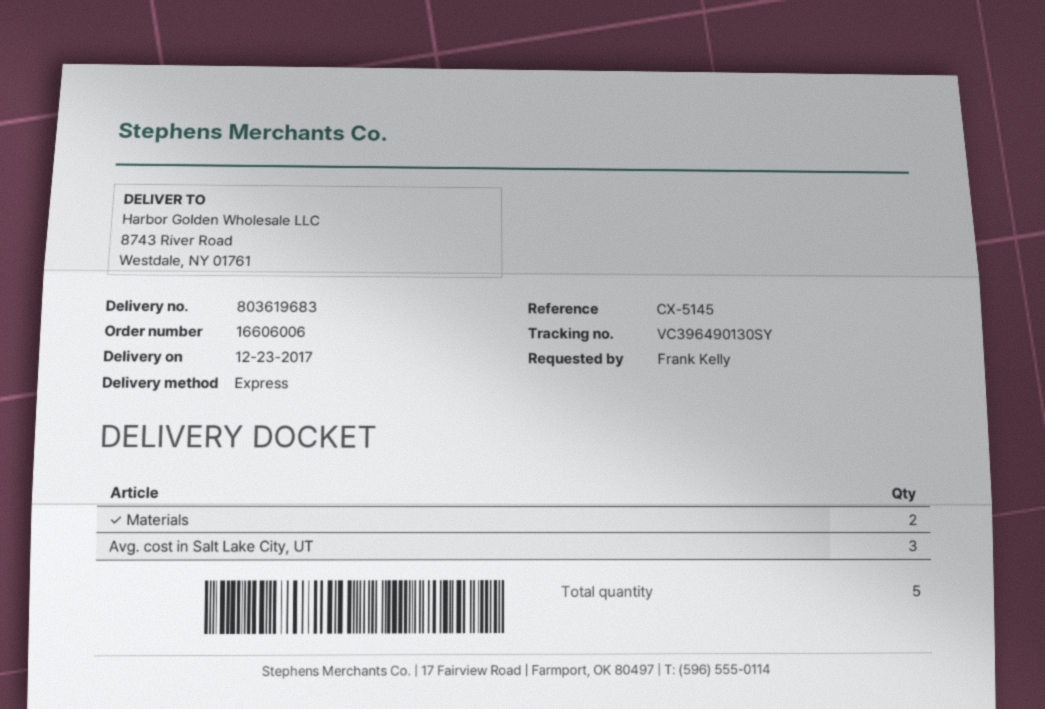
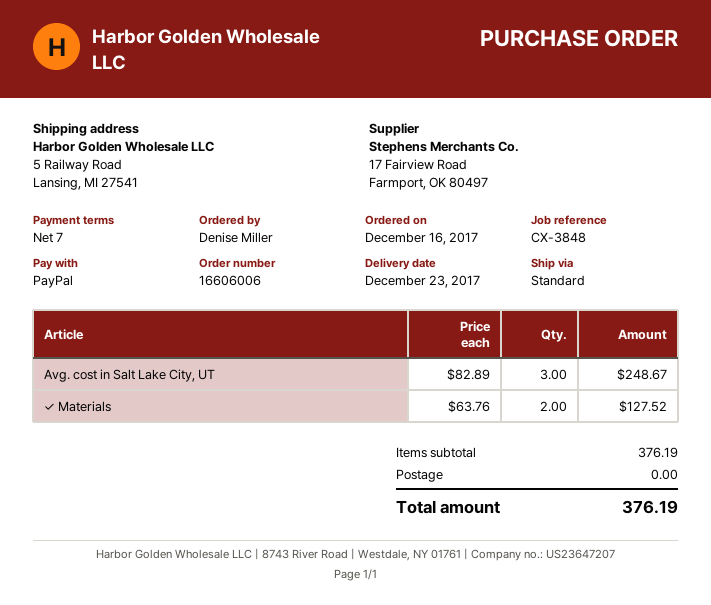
reference: CX-5145 -> CX-3848
ordered by: Frank Kelly -> Denise Miller
shipping method: express -> standard
ship to: 8743 River Road, Westdale, NY 01761 -> 5 Railway Road, Lansing, MI 27541

